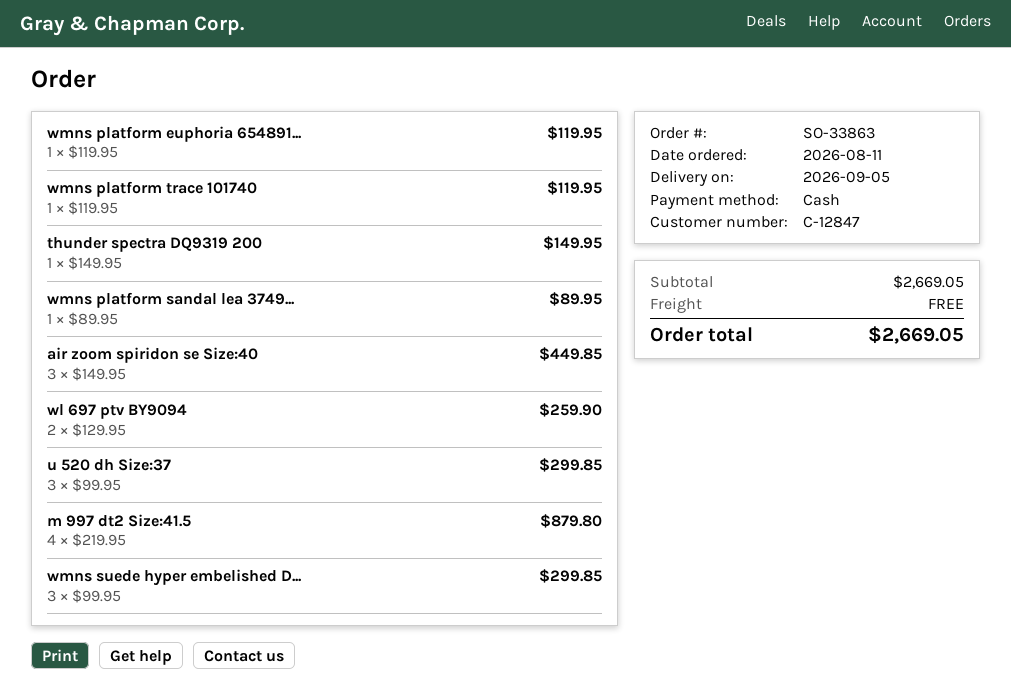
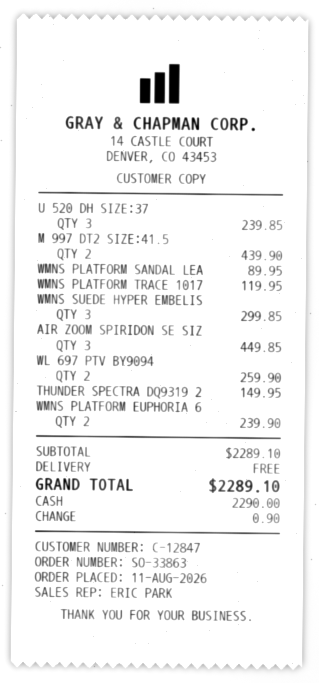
wmns platform euphoria 654891...: 1 for 119.95 -> 2 for 239.90
u 520 dh Size:37: 3 for 299.85 -> 3 for 239.85
m 997 dt2 Size:41.5: 4 for 879.80 -> 2 for 439.90
subtotal: 2669.05 -> 2289.10
total: 2669.05 -> 2289.10

